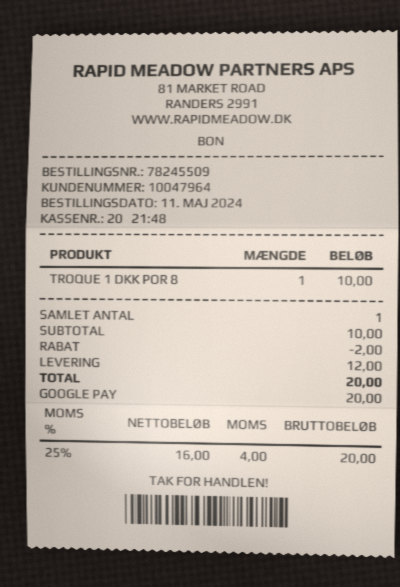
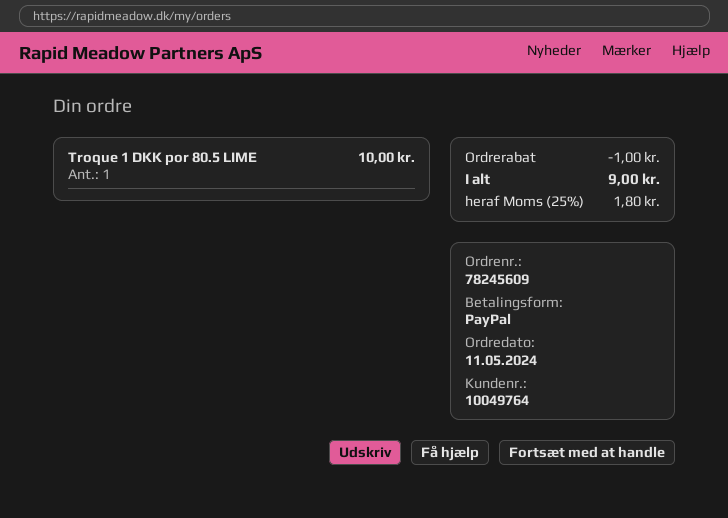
order number: 78245509 -> 78245609
customer number: 10047964 -> 10049764
payment method: Google Pay -> PayPal
discount: 2.00 -> 1.00
shipping: 12.00 -> none
tax: 25% = 4.00 -> 25% = 1.80
total: 20.00 -> 9.00

